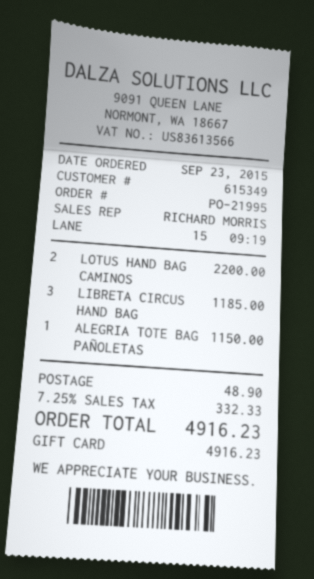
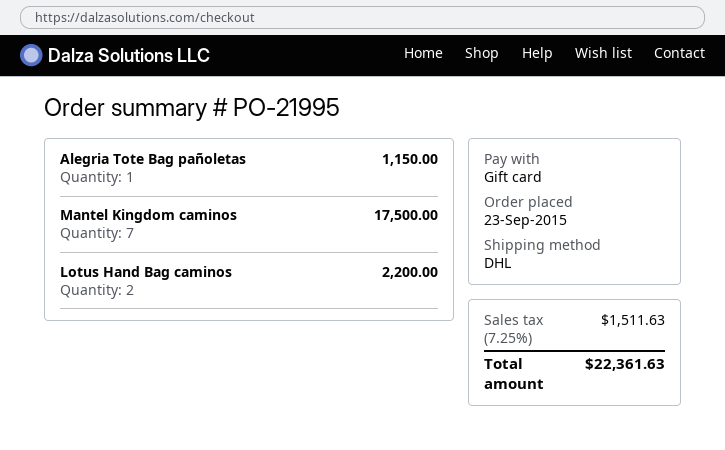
LIBRETA CIRCUS HAND BAG: 3 for 1185.00 -> none
Mantel Kingdom caminos: none -> 7 for 17500.00
shipping: 48.90 -> none
tax: 7.25% = 332.33 -> 7.25% = 1511.63
total: 4916.23 -> 22361.63

